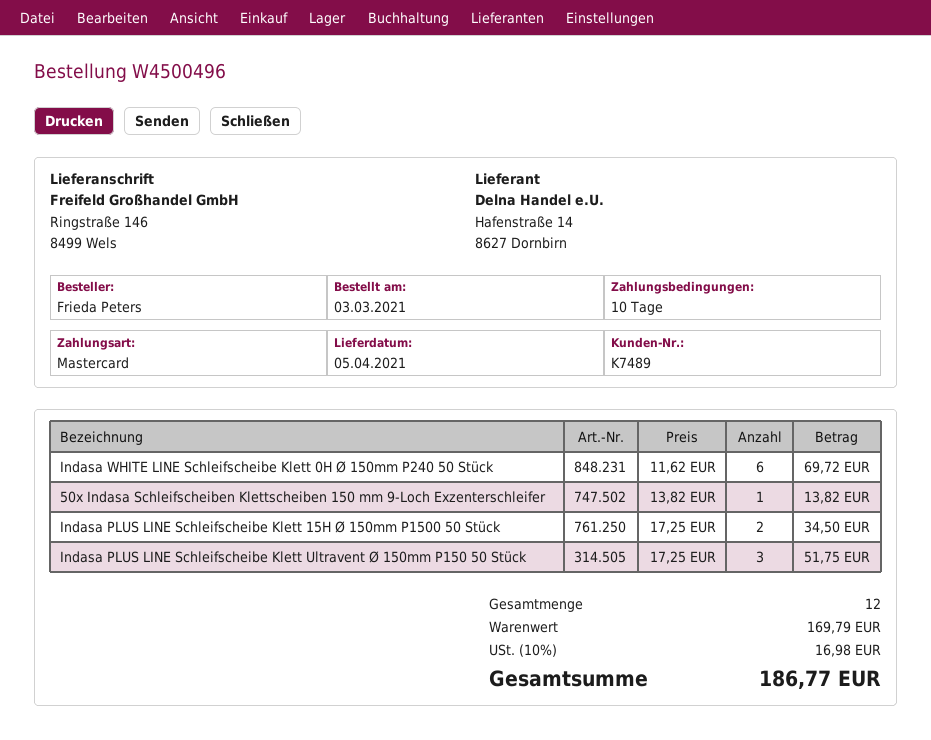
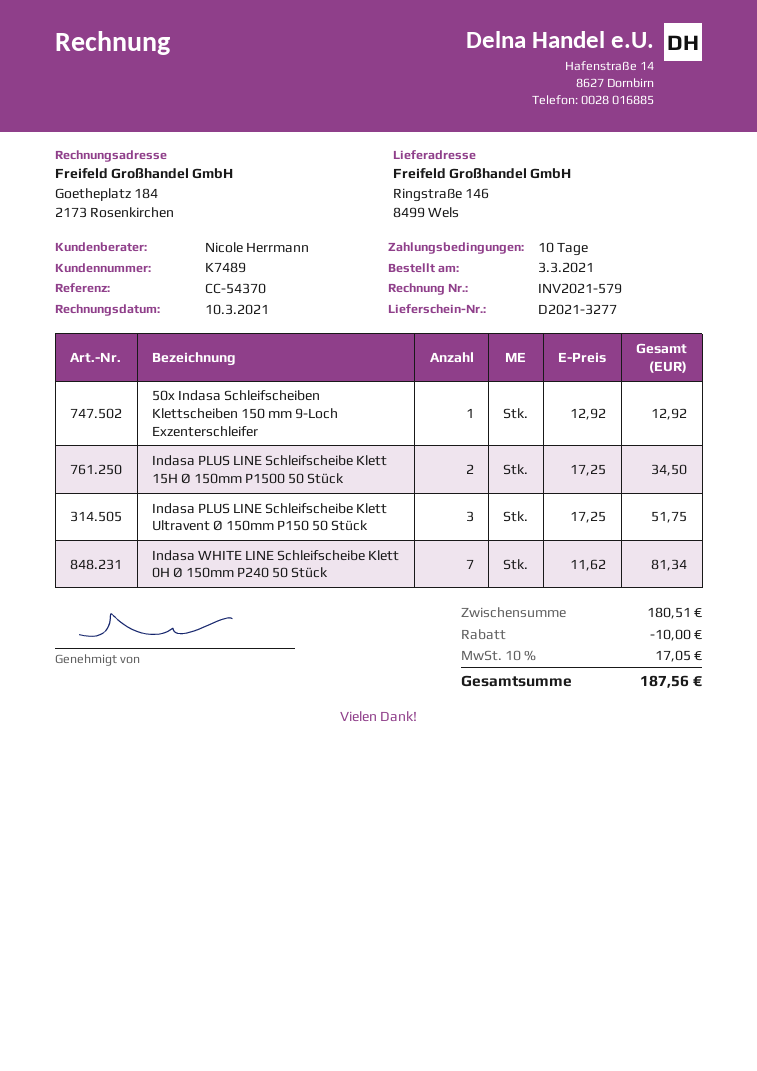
Indasa WHITE LINE Schleifscheibe Klett 0H Ø 150mm P240 50 Stück: 6 x 11.62 = 69.72 -> 7 x 11.62 = 81.34
50x Indasa Schleifscheiben Klettscheiben 150 mm 9-Loch Exzenterschleifer: 1 x 13.82 = 13.82 -> 1 x 12.92 = 12.92
subtotal: 169.79 -> 180.51
discount: none -> 10.00
tax: 10% = 16.98 -> 10% = 17.05
total: 186.77 -> 187.56

